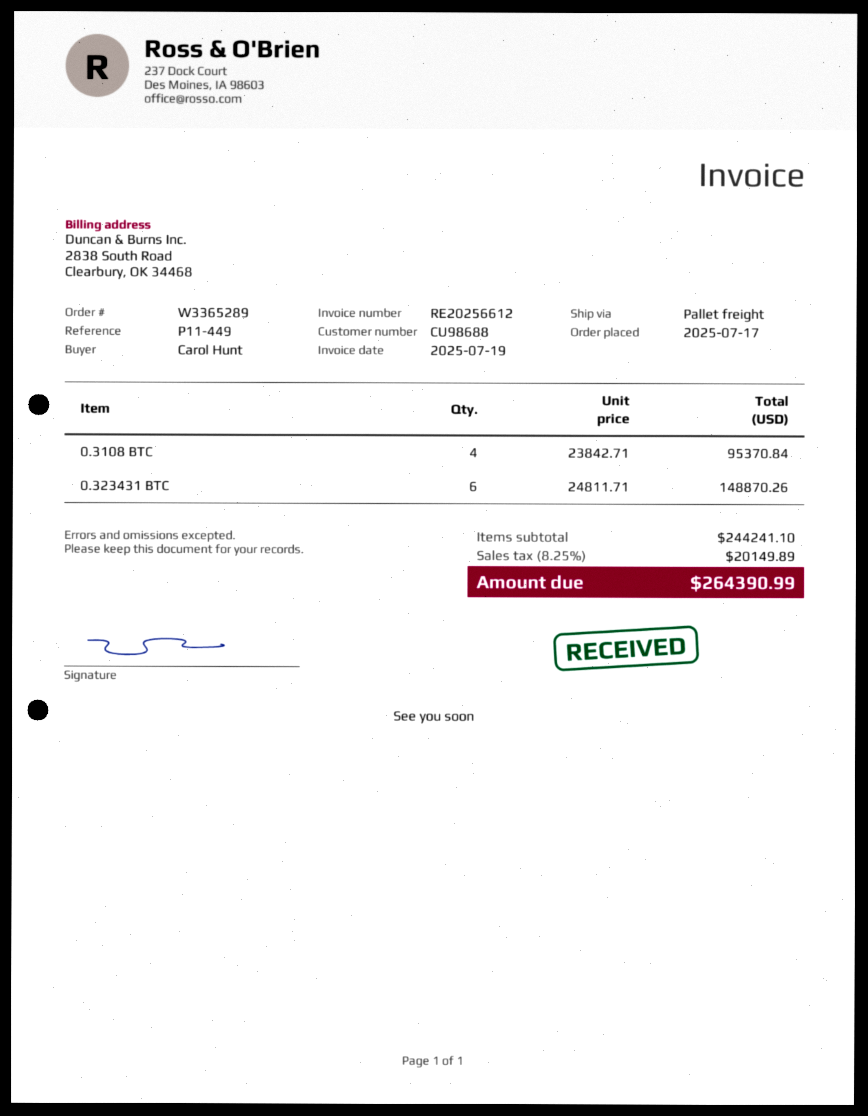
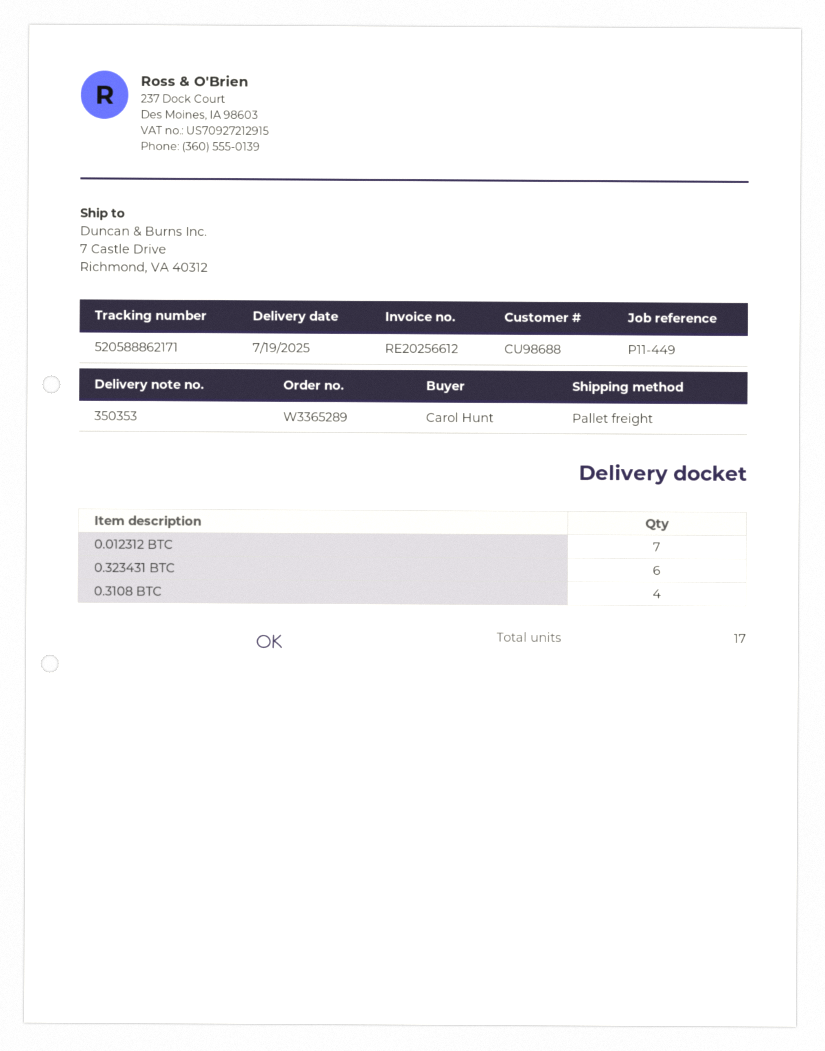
0.012312 BTC: none -> 7

